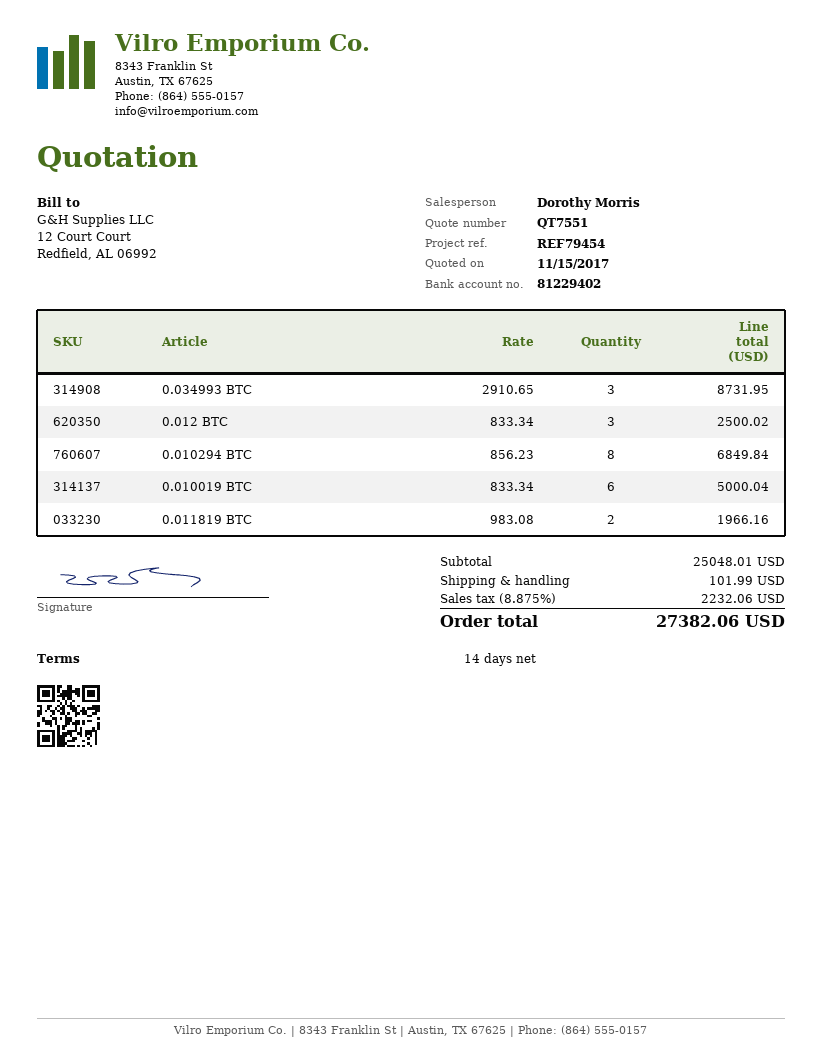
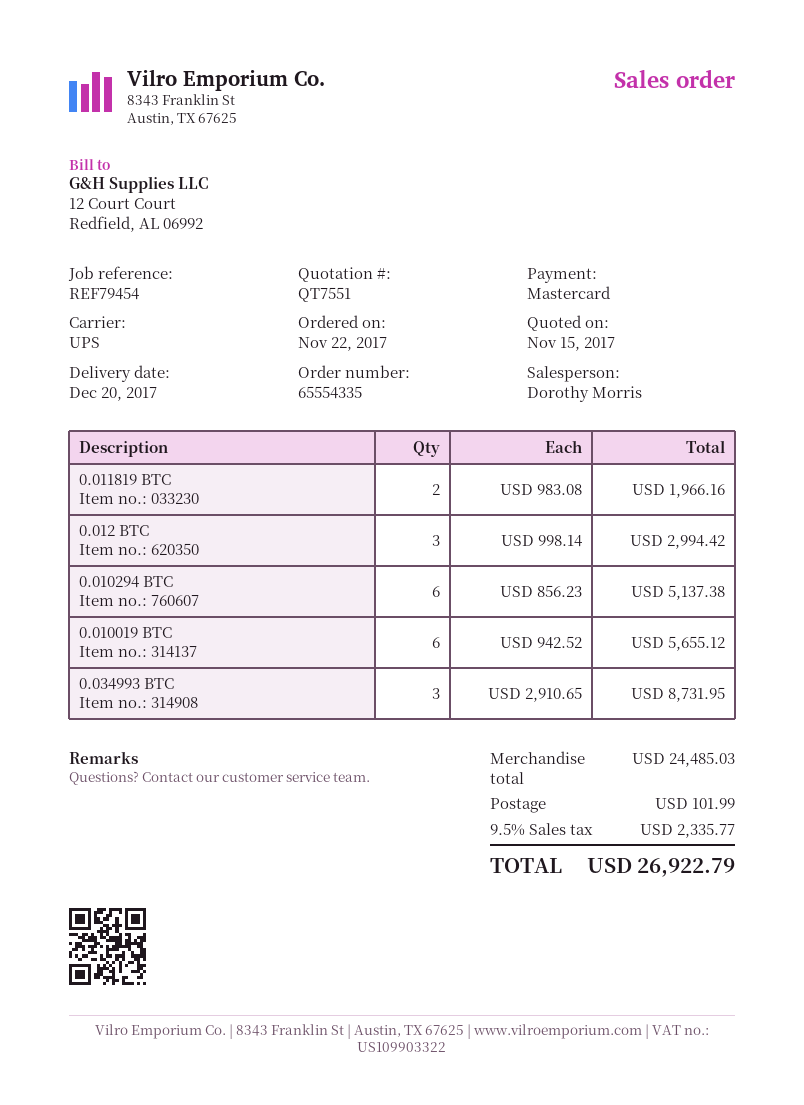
0.012 BTC: 3 x 833.34 = 2500.02 -> 3 x 998.14 = 2994.42
0.010294 BTC: 8 x 856.23 = 6849.84 -> 6 x 856.23 = 5137.38
0.010019 BTC: 6 x 833.34 = 5000.04 -> 6 x 942.52 = 5655.12
subtotal: 25048.01 -> 24485.03
tax: 8.875% = 2232.06 -> 9.5% = 2335.77
total: 27382.06 -> 26922.79

